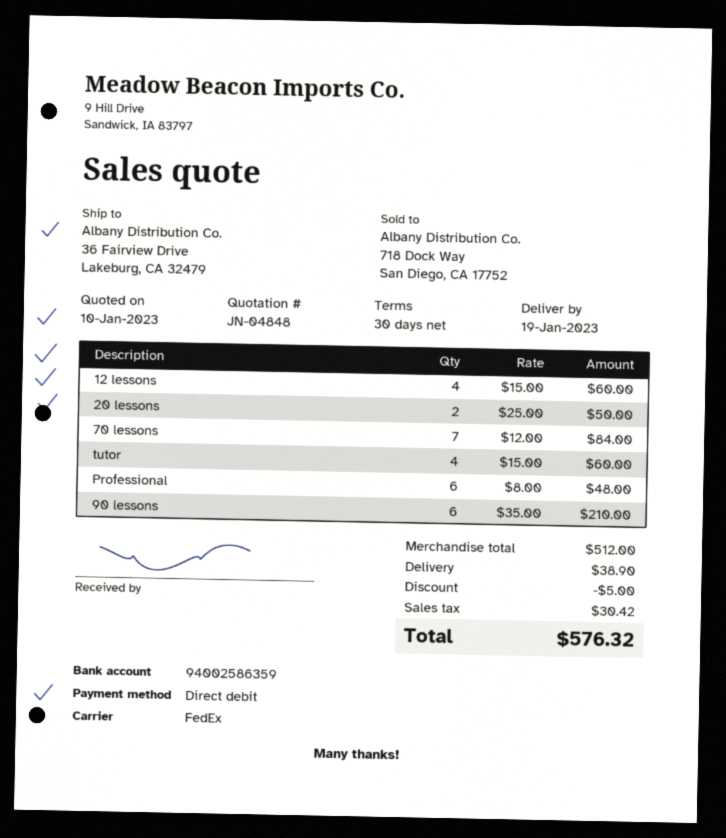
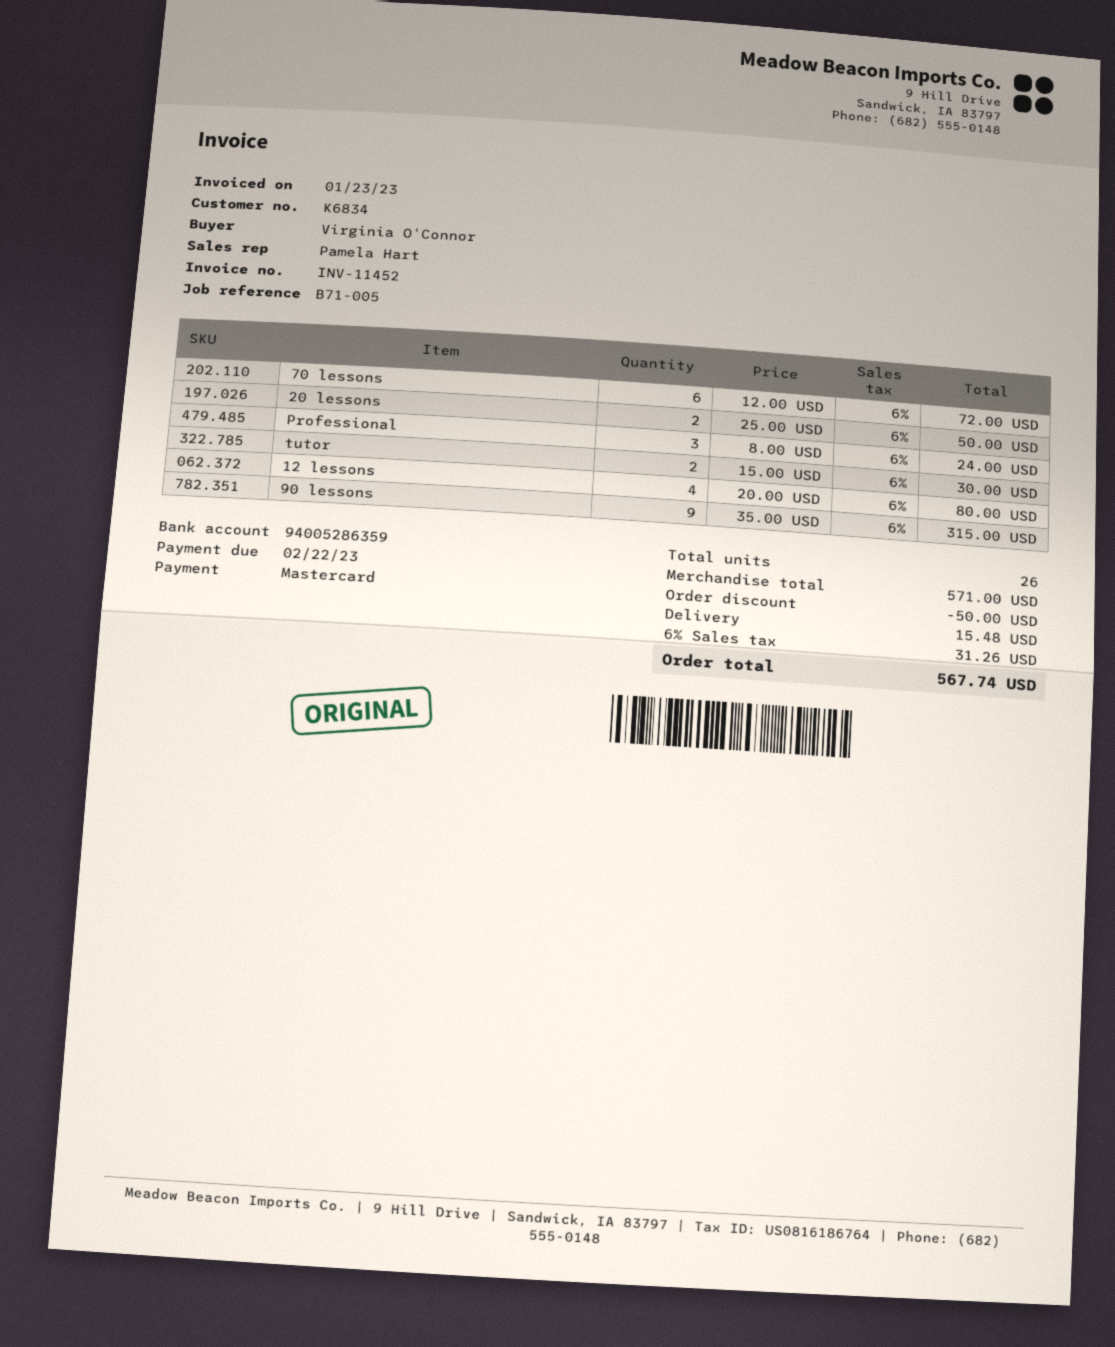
payment method: direct debit -> Mastercard
bank account: 94002586359 -> 94005286359
12 lessons: 4 x 15.00 = 60.00 -> 4 x 20.00 = 80.00
70 lessons: 7 x 12.00 = 84.00 -> 6 x 12.00 = 72.00
tutor: 4 x 15.00 = 60.00 -> 2 x 15.00 = 30.00
Professional: 6 x 8.00 = 48.00 -> 3 x 8.00 = 24.00
90 lessons: 6 x 35.00 = 210.00 -> 9 x 35.00 = 315.00
subtotal: 512.00 -> 571.00
discount: 5.00 -> 50.00
shipping: 38.90 -> 15.48
tax: 30.42 -> 31.26
total: 576.32 -> 567.74

